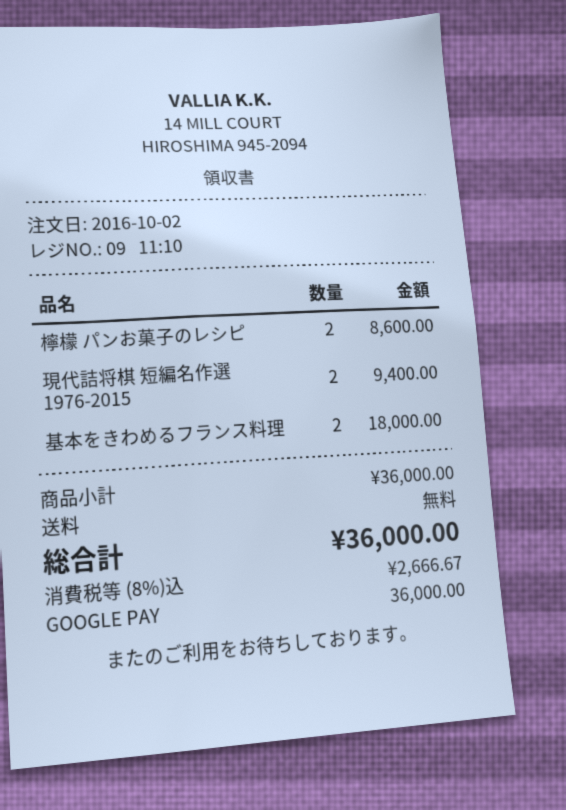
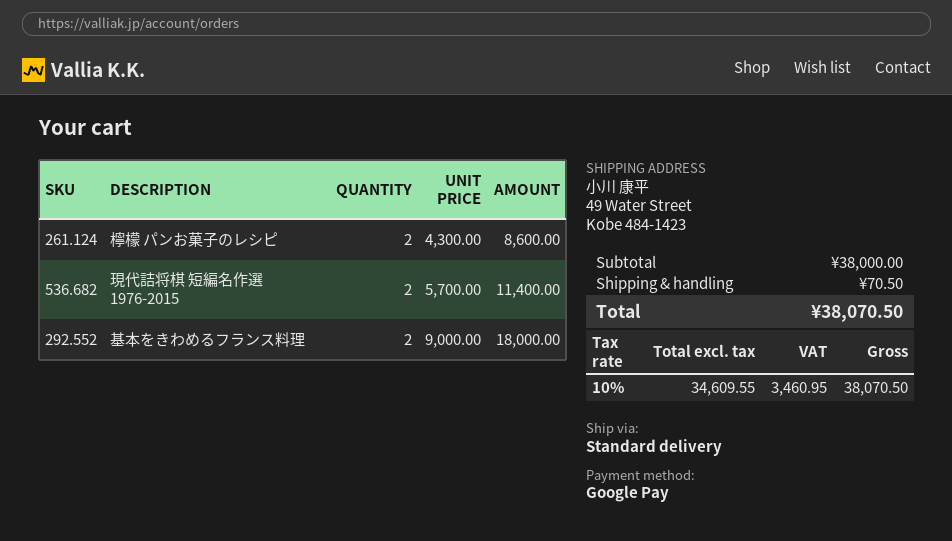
現代詰将棋 短編名作選 1976-2015: 2 for 9400.00 -> 2 for 11400.00
subtotal: 36000.00 -> 38000.00
shipping: 0.00 -> 70.50
tax: 8% = 2666.67 -> 10% = 3460.95
total: 36000.00 -> 38070.50

